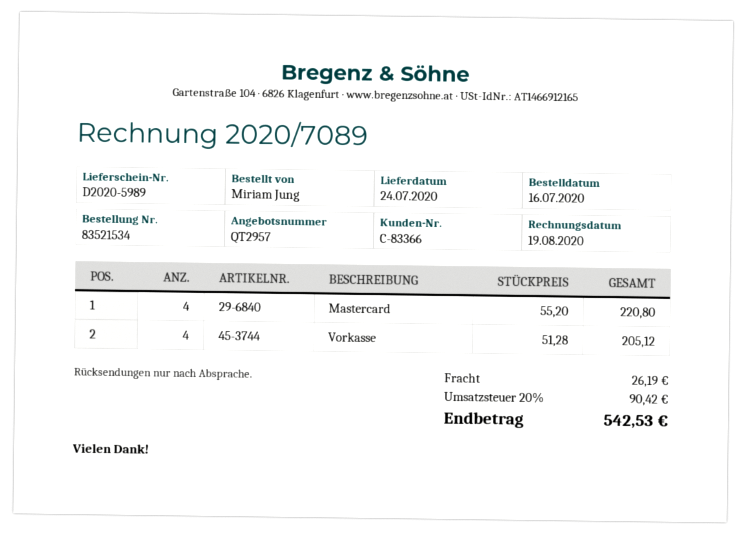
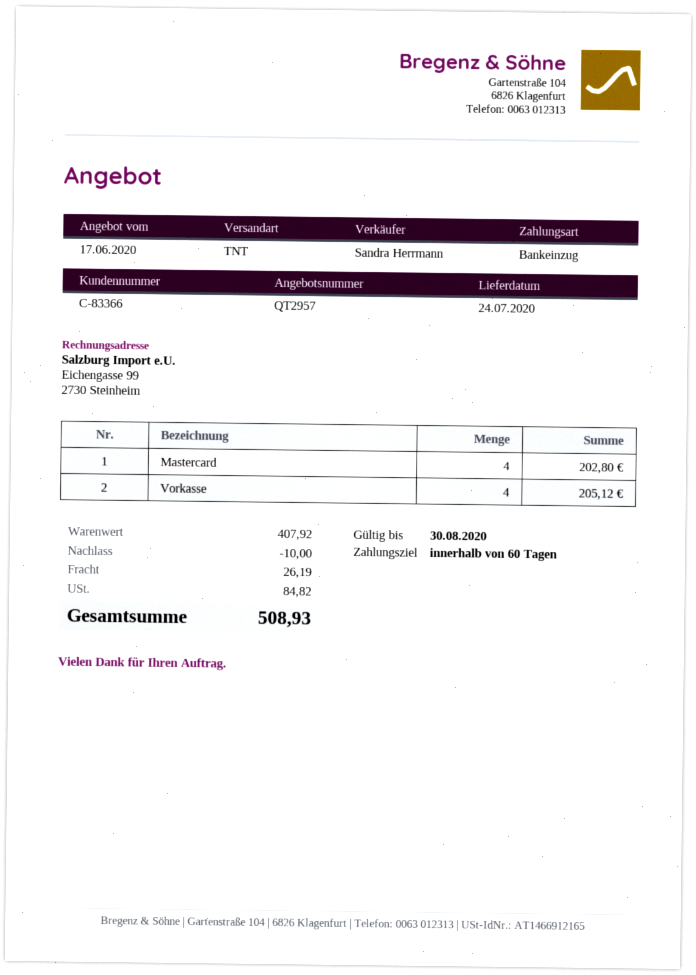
Mastercard: 4 for 220.80 -> 4 for 202.80
discount: none -> 10.00
tax: 90.42 -> 84.82
total: 542.53 -> 508.93

